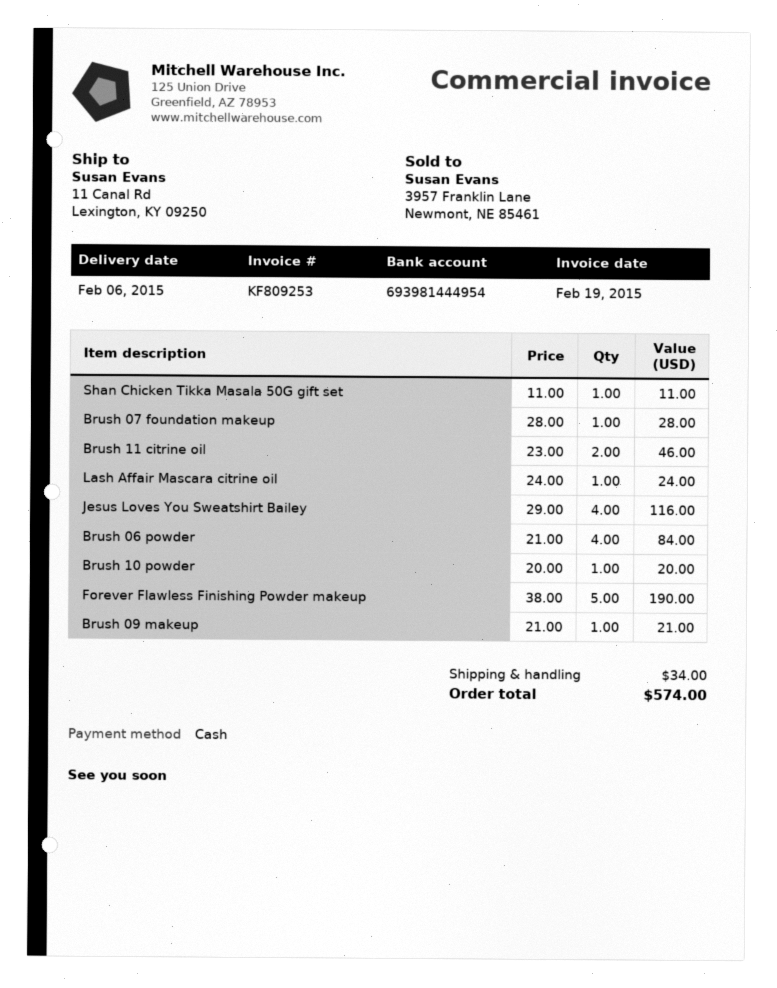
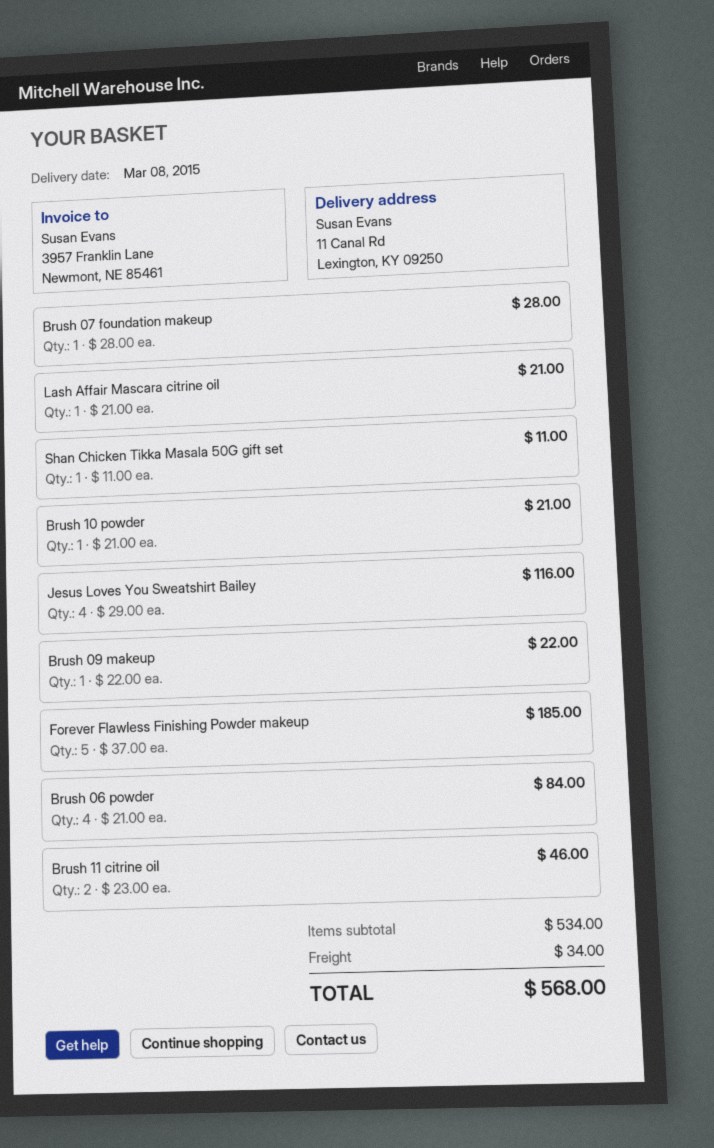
delivery date: 2015-02-06 -> 2015-03-08
Lash Affair Mascara citrine oil: 1 x 24.00 = 24.00 -> 1 x 21.00 = 21.00
Brush 10 powder: 1 x 20.00 = 20.00 -> 1 x 21.00 = 21.00
Forever Flawless Finishing Powder makeup: 5 x 38.00 = 190.00 -> 5 x 37.00 = 185.00
Brush 09 makeup: 1 x 21.00 = 21.00 -> 1 x 22.00 = 22.00
total: 574.00 -> 568.00

